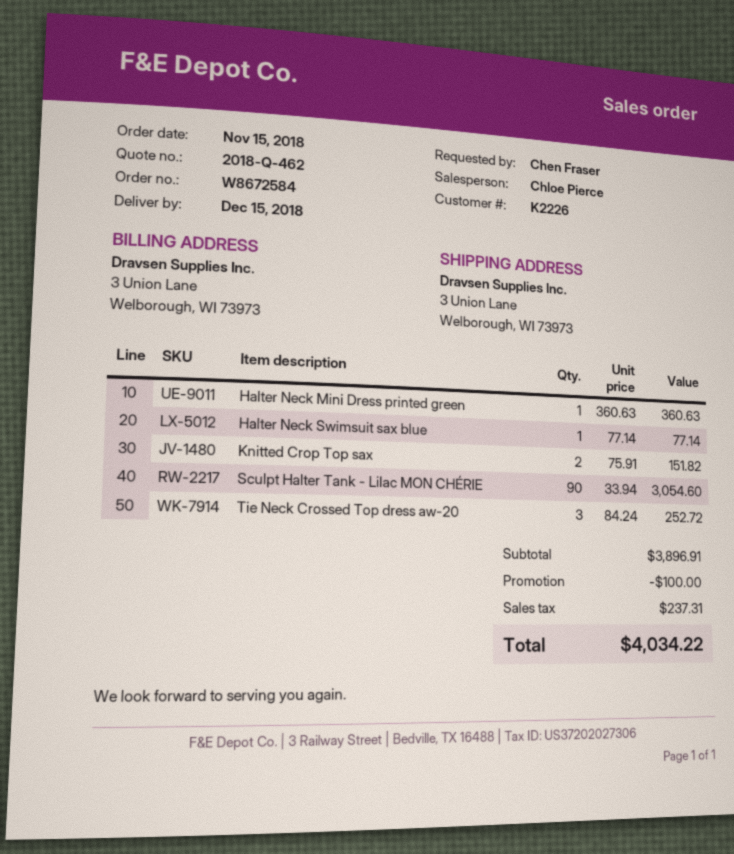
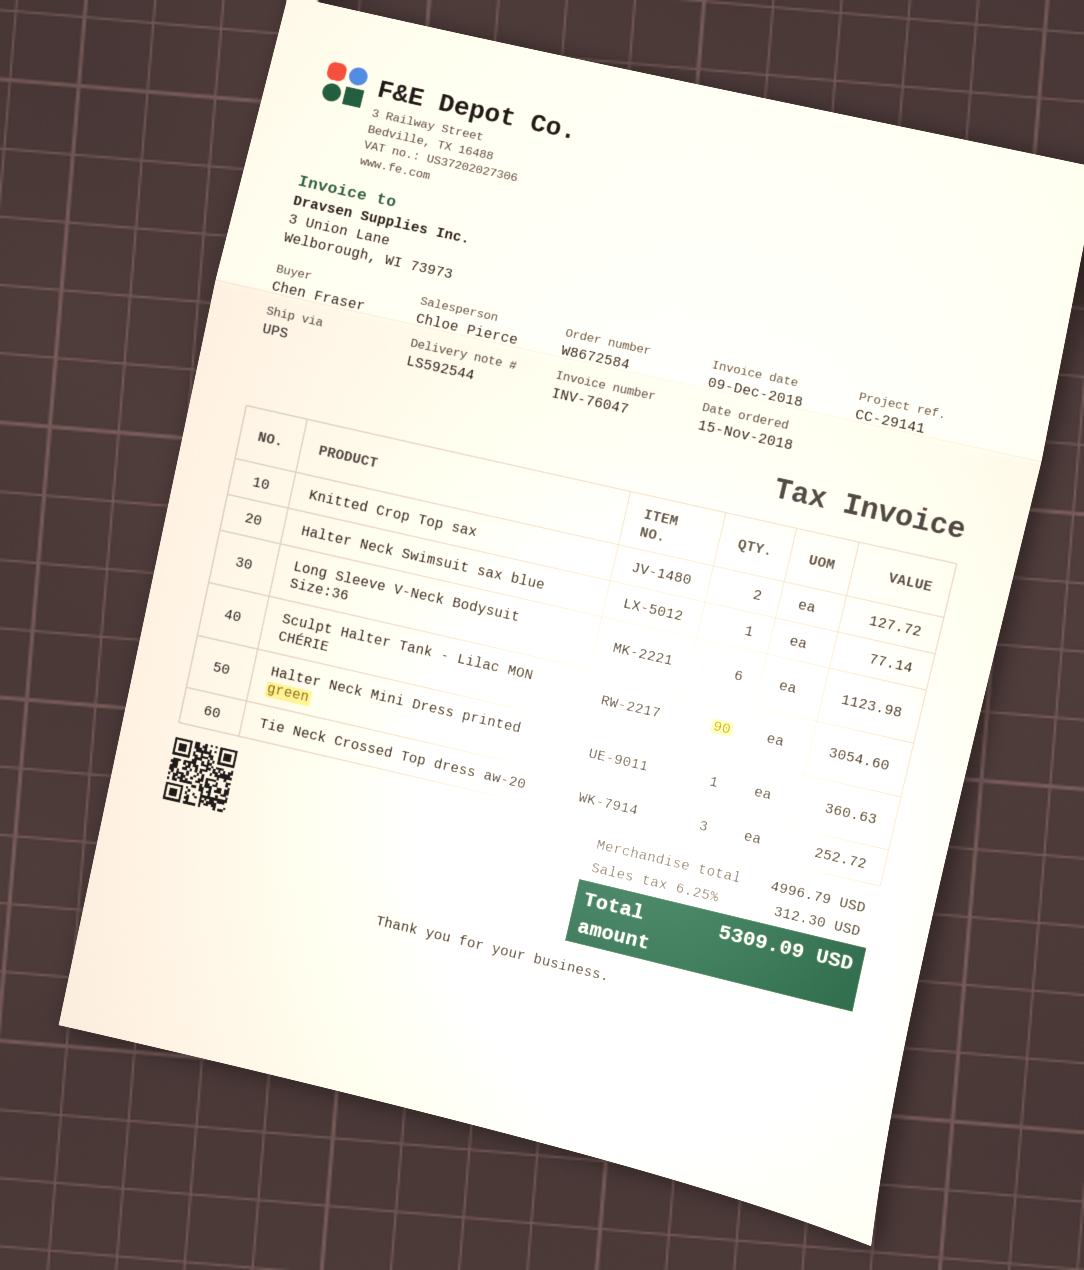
Knitted Crop Top sax: 2 for 151.82 -> 2 for 127.72
Long Sleeve V-Neck Bodysuit Size:36: none -> 6 for 1123.98
subtotal: 3896.91 -> 4996.79
discount: 100.00 -> none
tax: 237.31 -> 312.30
total: 4034.22 -> 5309.09

